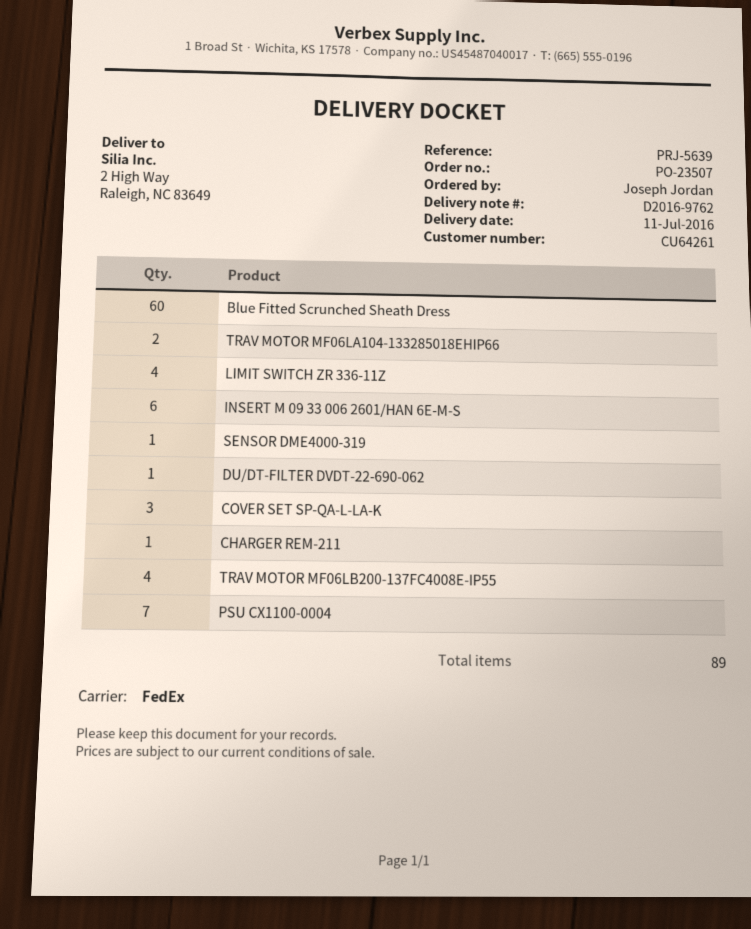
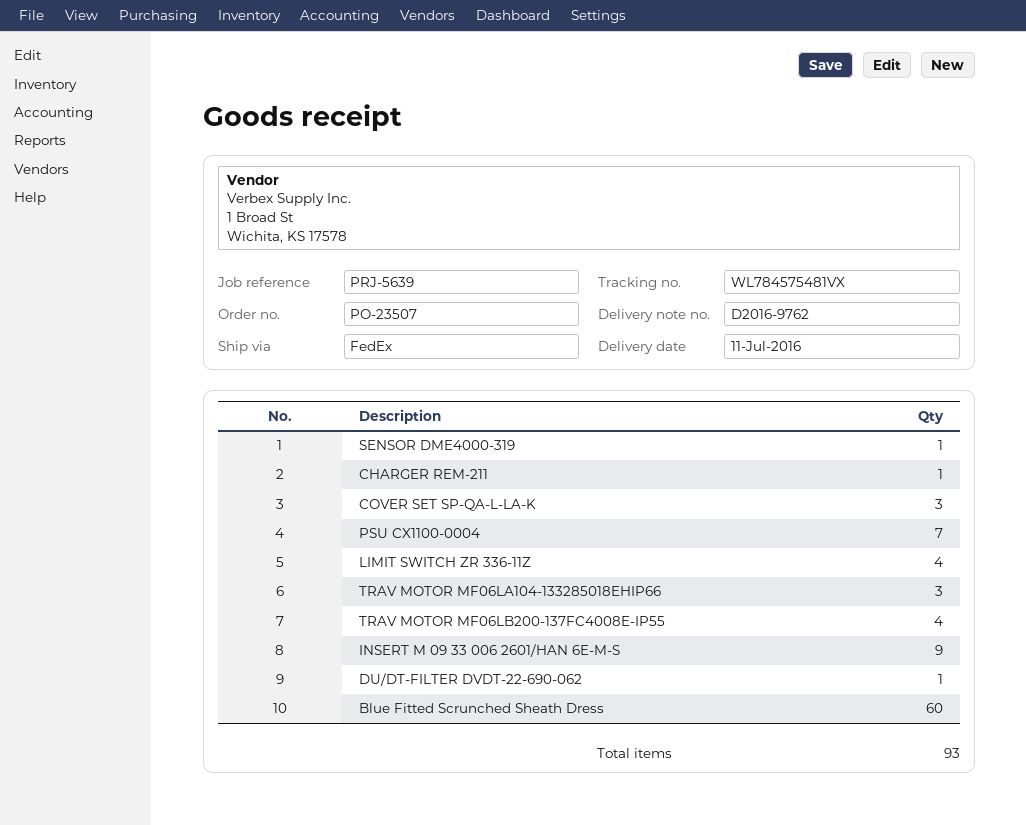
TRAV MOTOR MF06LA104-133285018EHIP66: 2 -> 3
INSERT M 09 33 006 2601/HAN 6E-M-S: 6 -> 9
total quantity: 89 -> 93

